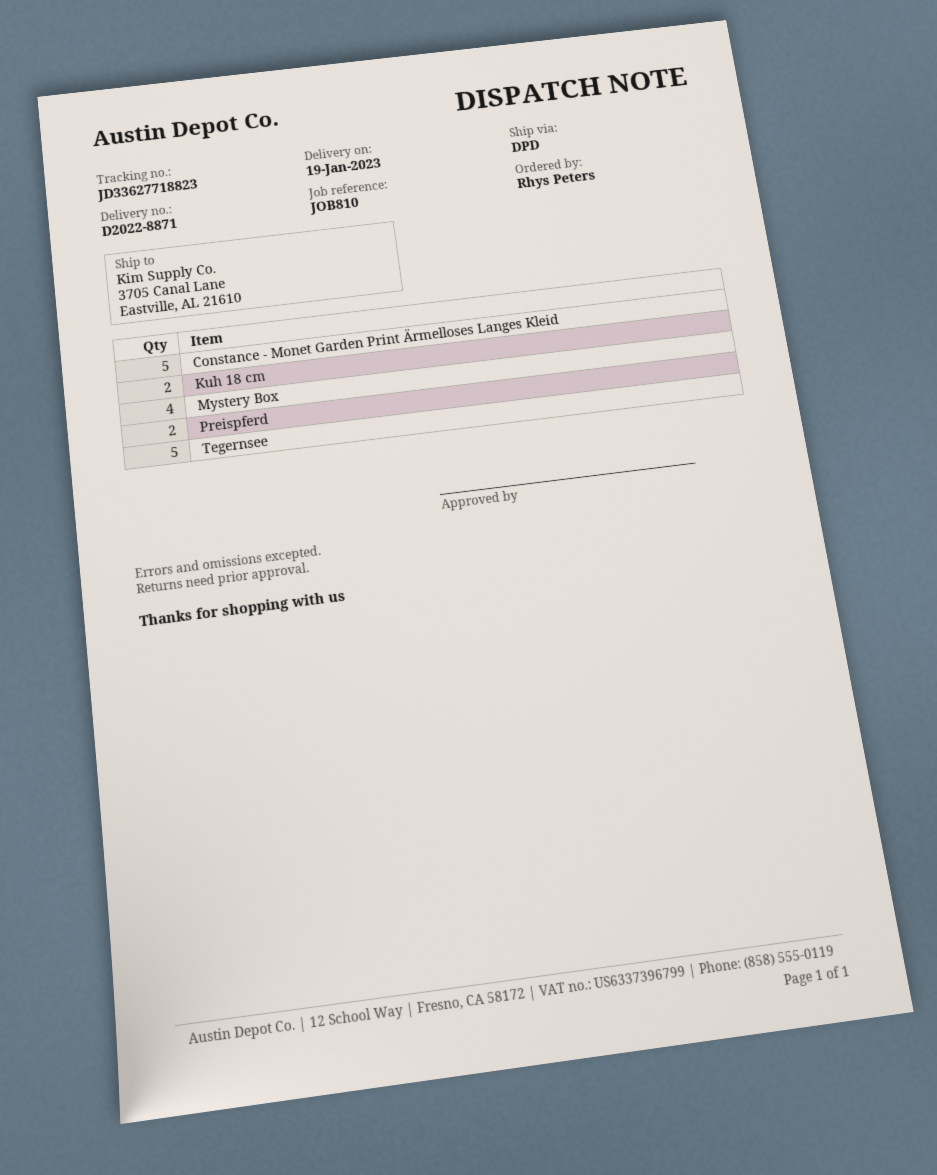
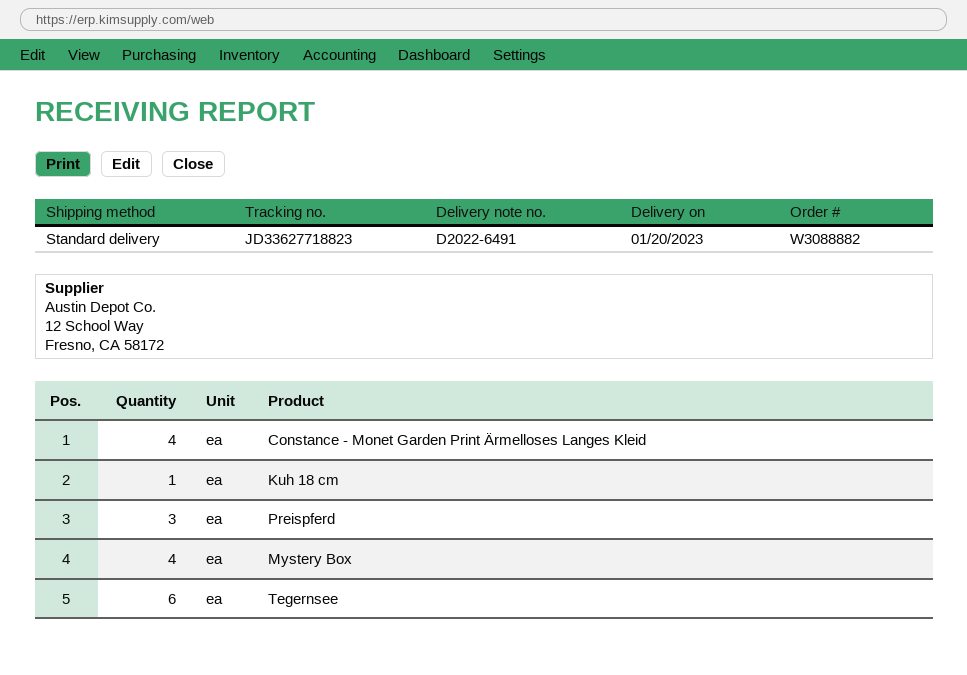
delivery note number: D2022-8871 -> D2022-6491
delivery date: 2023-01-19 -> 2023-01-20
shipping method: DPD -> standard
Constance - Monet Garden Print Ärmelloses Langes Kleid: 5 -> 4
Kuh 18 cm: 2 -> 1
Preispferd: 2 -> 3
Tegernsee: 5 -> 6

